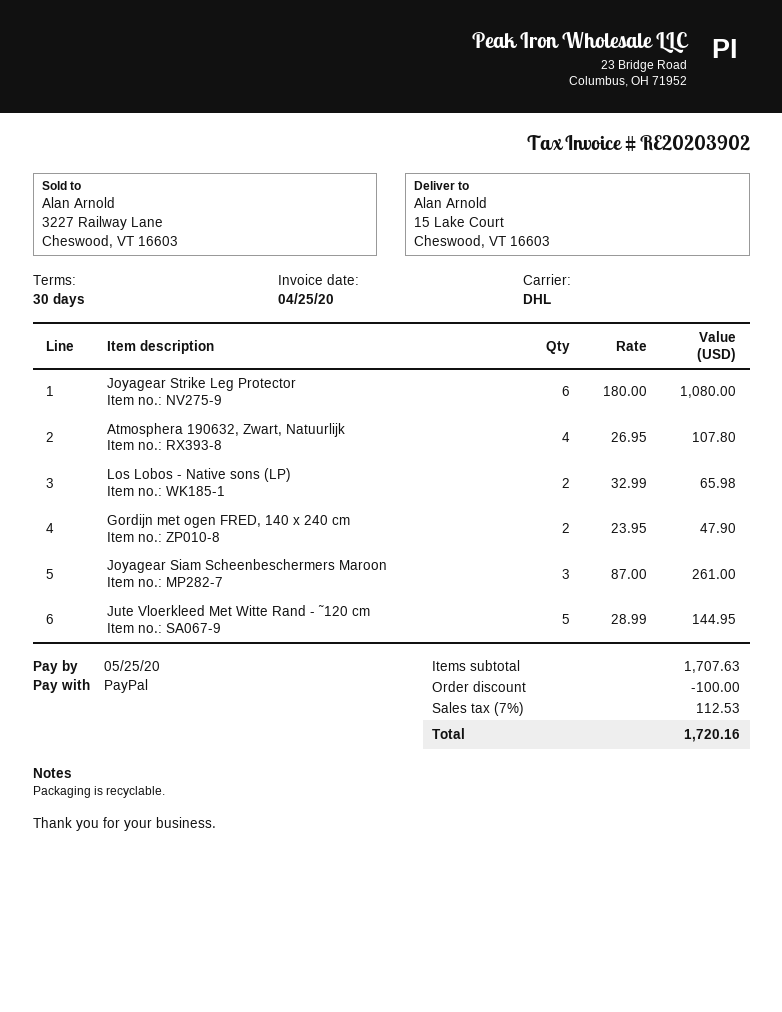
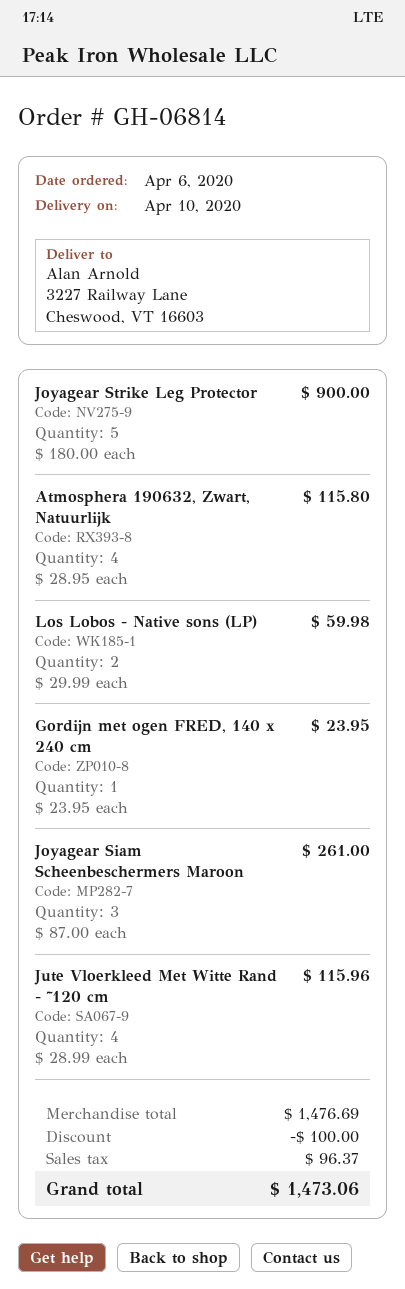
ship to: 15 Lake Court, Cheswood, VT 16603 -> 3227 Railway Lane, Cheswood, VT 16603
Joyagear Strike Leg Protector: 6 x 180.00 = 1080.00 -> 5 x 180.00 = 900.00
Atmosphera 190632, Zwart, Natuurlijk: 4 x 26.95 = 107.80 -> 4 x 28.95 = 115.80
Los Lobos - Native sons (LP): 2 x 32.99 = 65.98 -> 2 x 29.99 = 59.98
Gordijn met ogen FRED, 140 x 240 cm: 2 x 23.95 = 47.90 -> 1 x 23.95 = 23.95
Jute Vloerkleed Met Witte Rand - ˜120 cm: 5 x 28.99 = 144.95 -> 4 x 28.99 = 115.96
subtotal: 1707.63 -> 1476.69
tax: 112.53 -> 96.37
total: 1720.16 -> 1473.06

